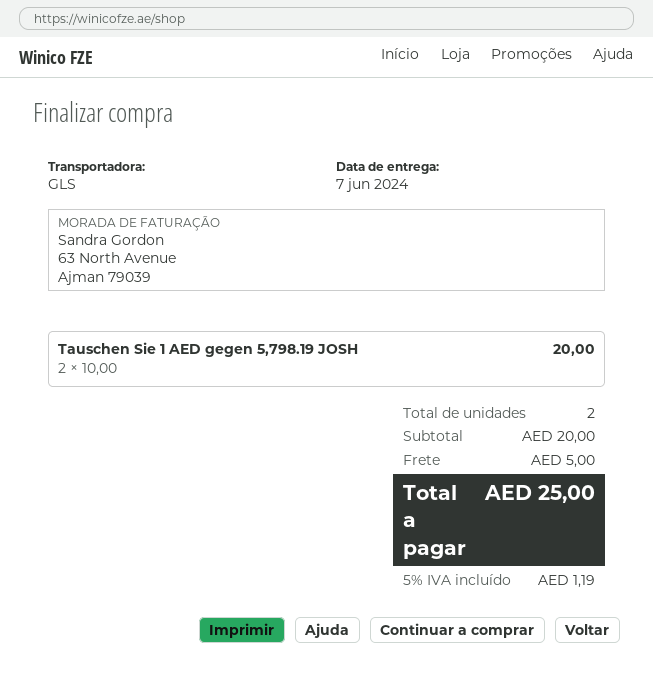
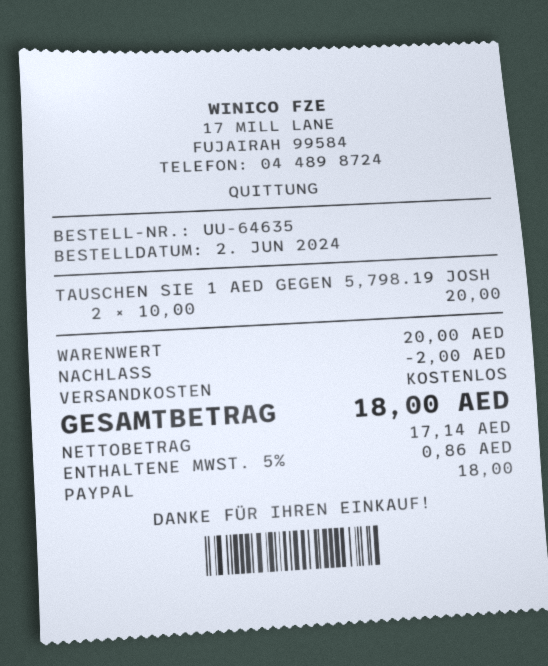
discount: none -> 2.00
shipping: 5.00 -> 0.00
tax: 5% = 1.19 -> 5% = 0.86
total: 25.00 -> 18.00

